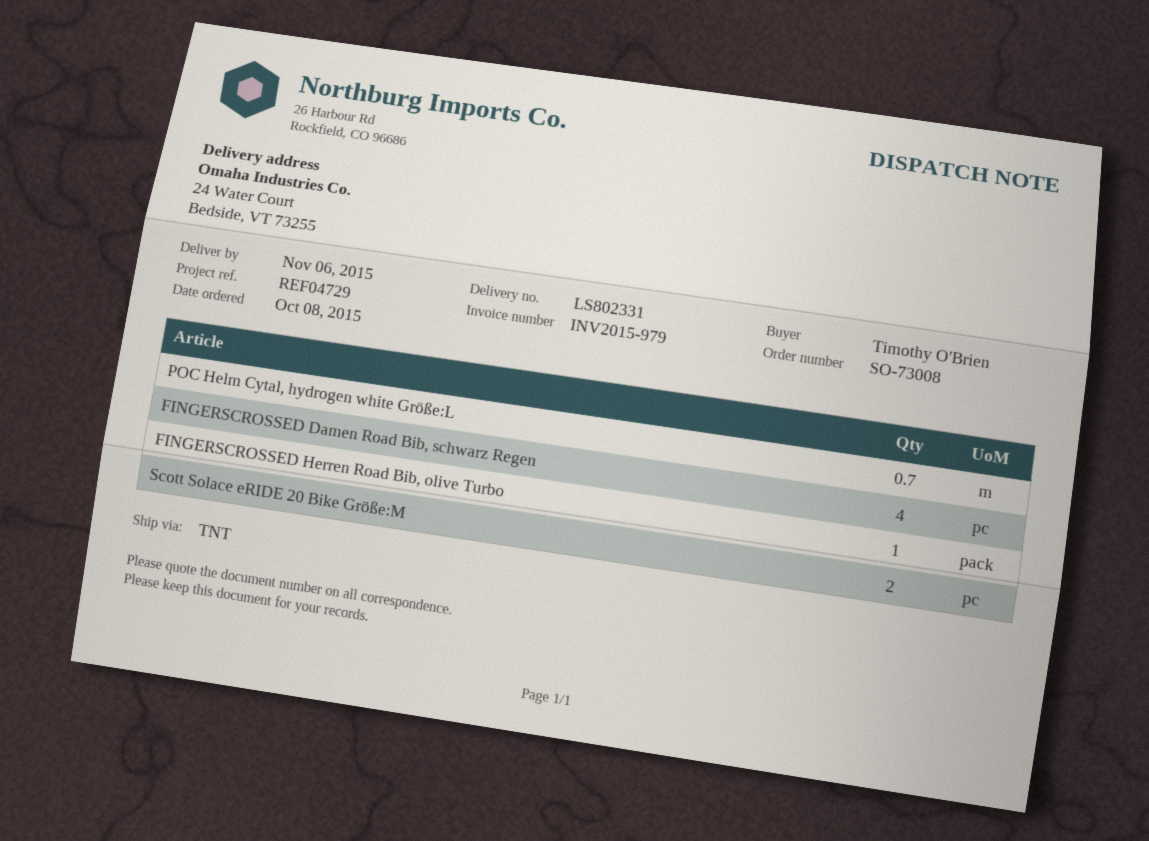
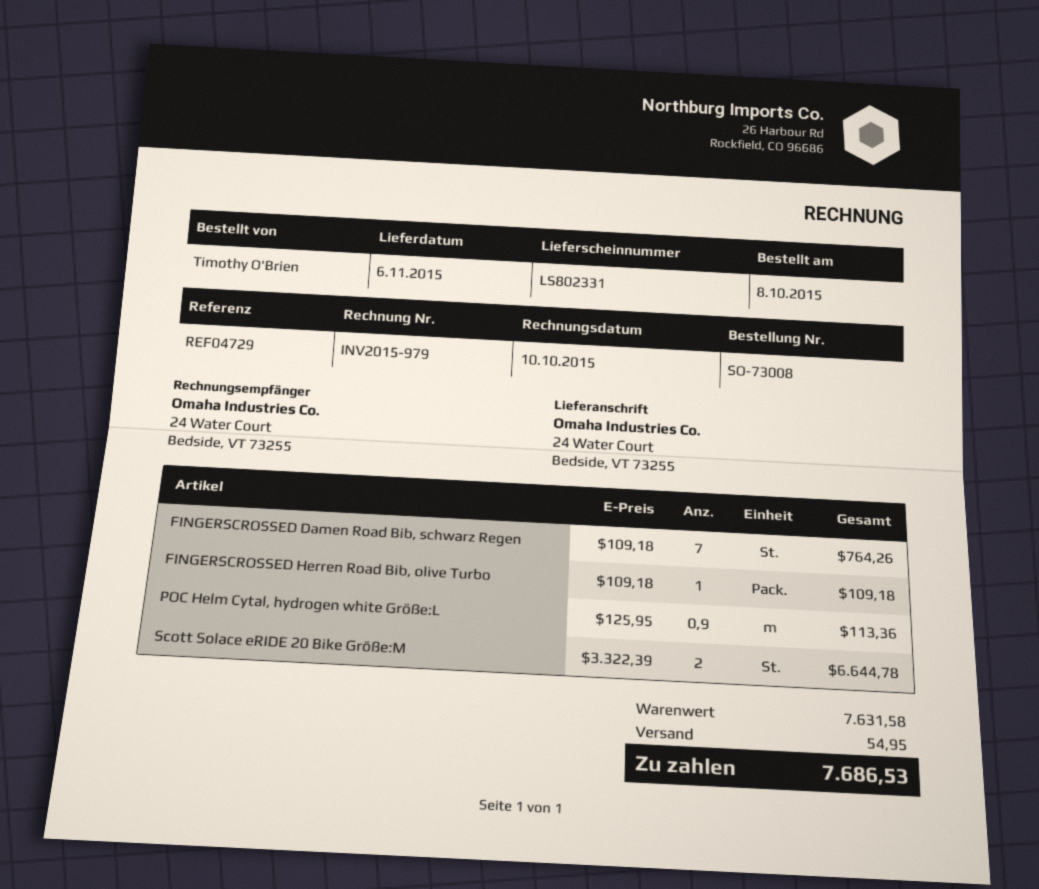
POC Helm Cytal, hydrogen white Größe:L: 0.7 -> 0.9
FINGERSCROSSED Damen Road Bib, schwarz Regen: 4 -> 7

